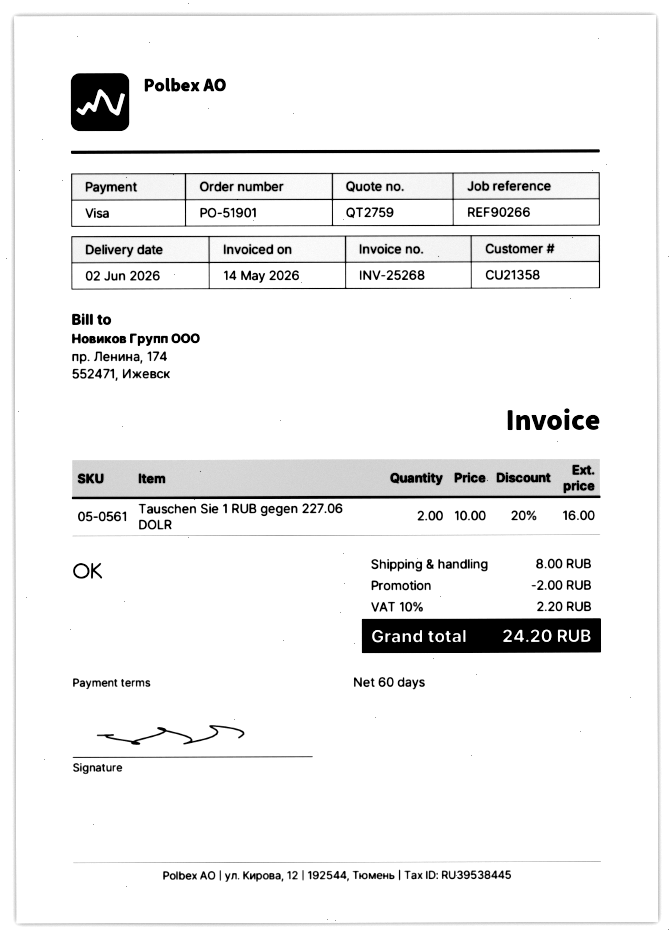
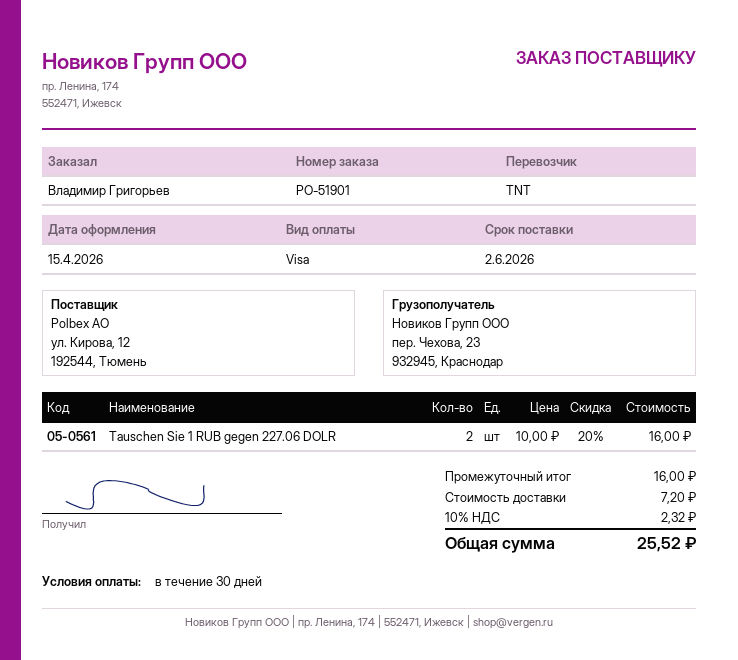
payment terms: 60 days -> 30 days
discount: 2.00 -> none
shipping: 8.00 -> 7.20
tax: 10% = 2.20 -> 10% = 2.32
total: 24.20 -> 25.52

